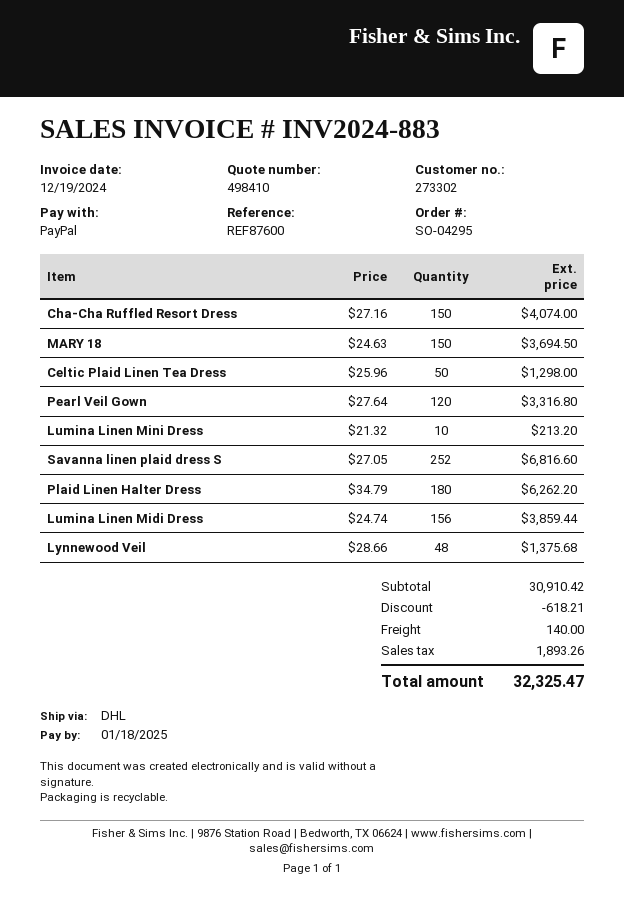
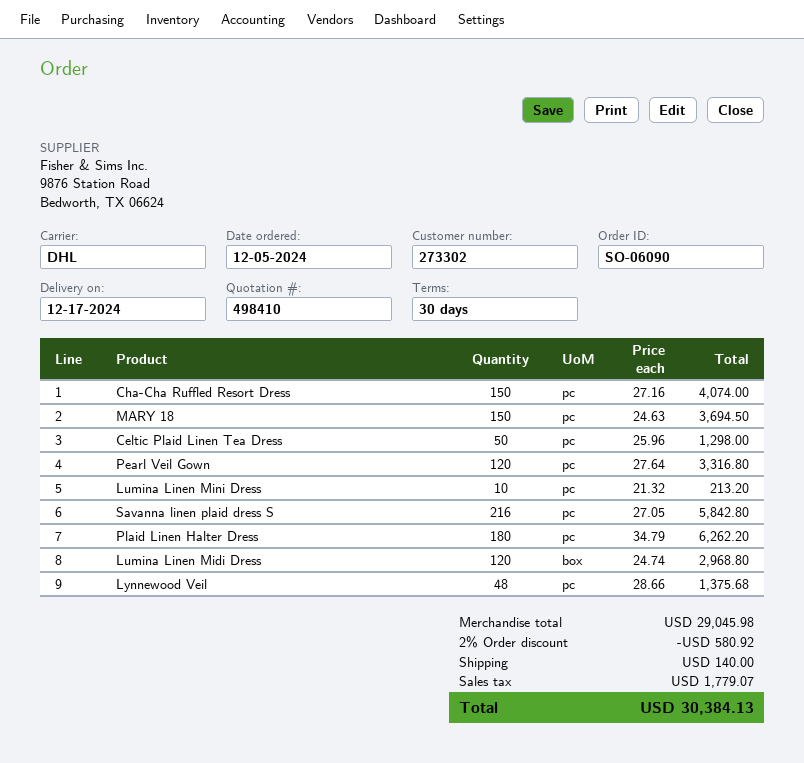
order number: SO-04295 -> SO-06090
Savanna linen plaid dress S: 252 x 27.05 = 6816.60 -> 216 x 27.05 = 5842.80
Lumina Linen Midi Dress: 156 x 24.74 = 3859.44 -> 120 x 24.74 = 2968.80
subtotal: 30910.42 -> 29045.98
discount: 618.21 -> 580.92
tax: 1893.26 -> 1779.07
total: 32325.47 -> 30384.13

